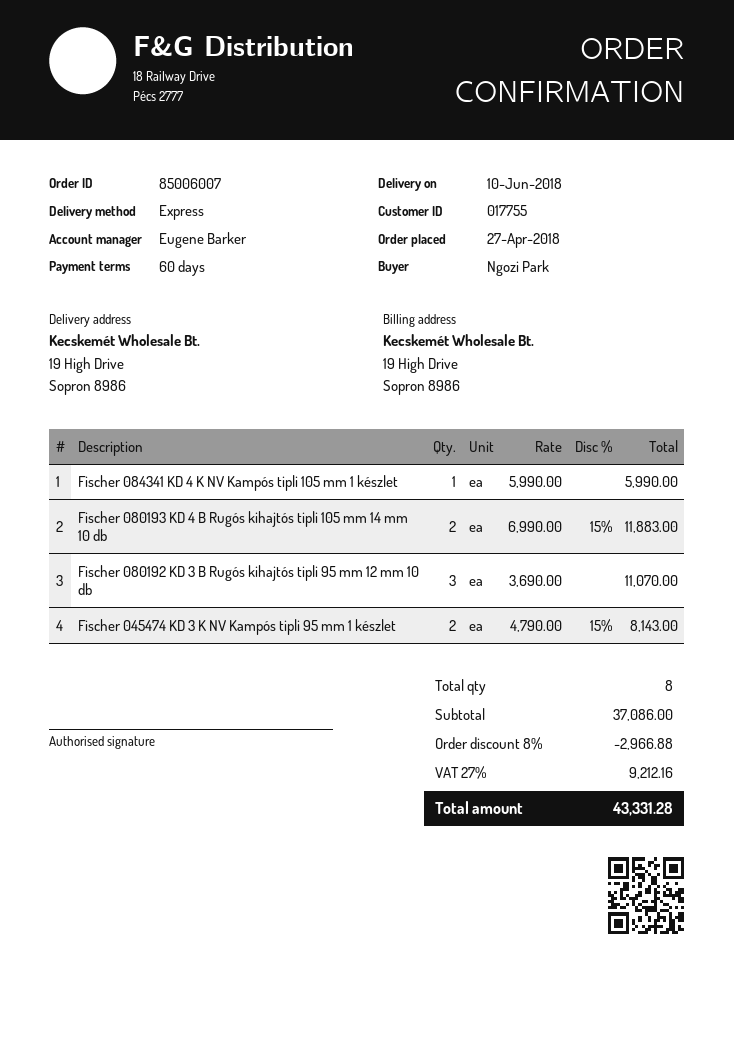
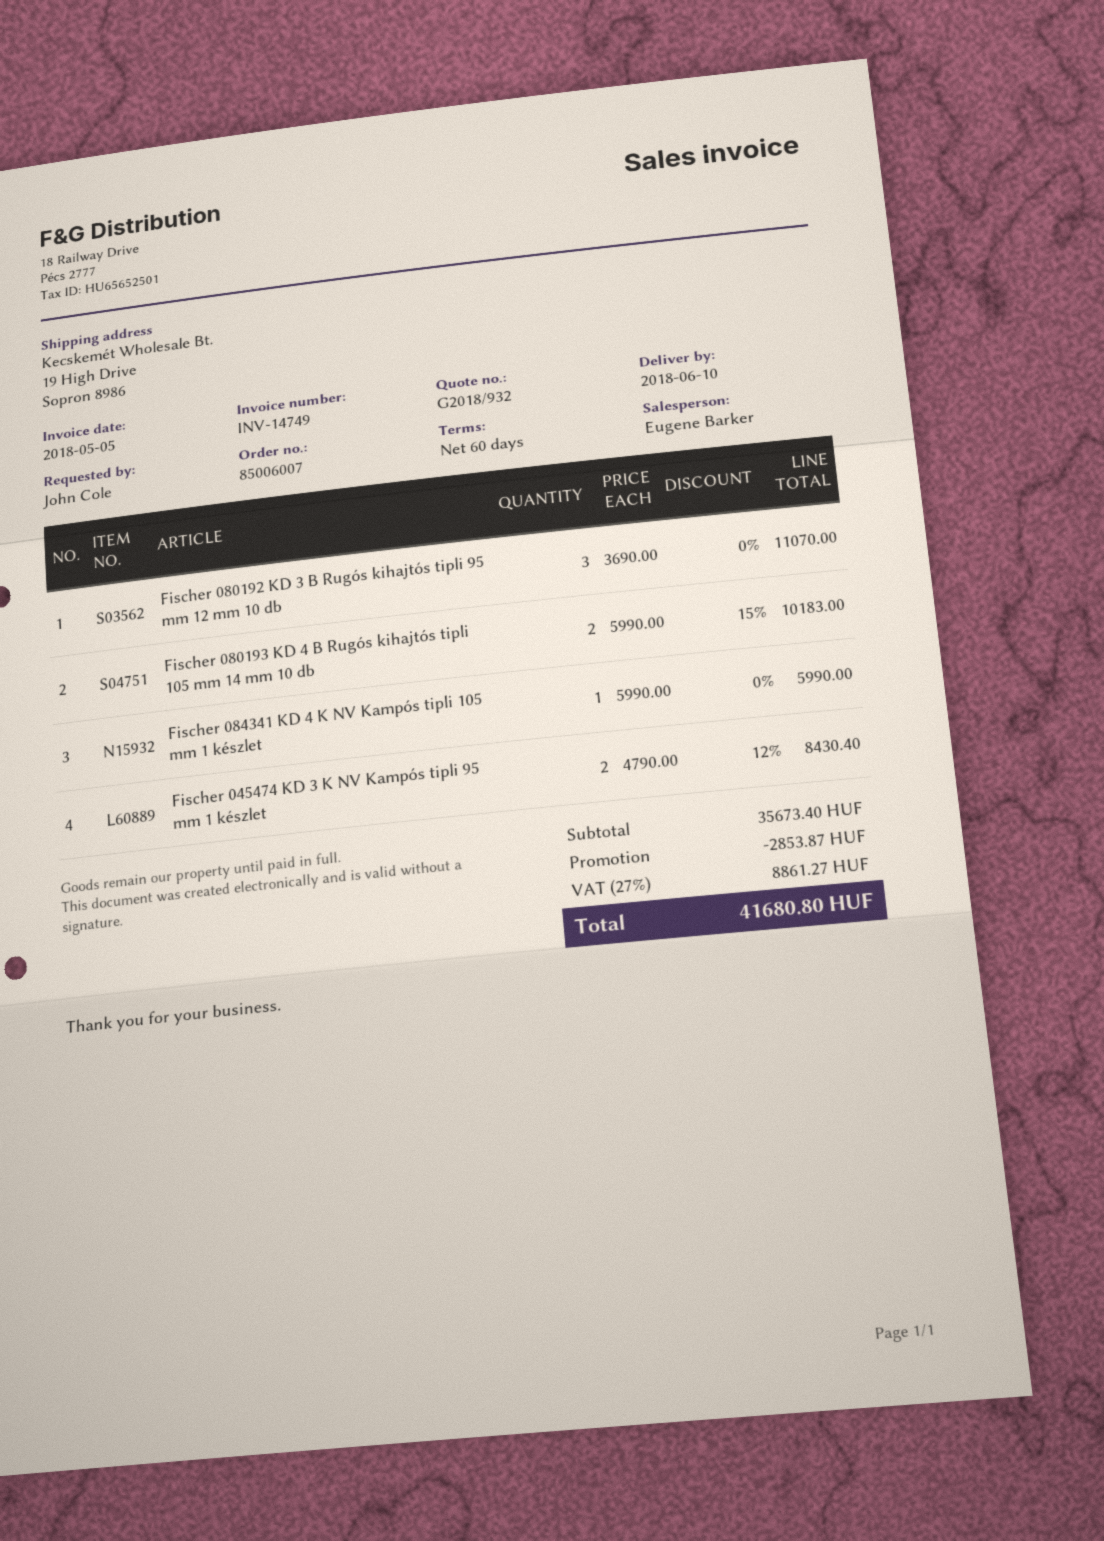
ordered by: Ngozi Park -> John Cole
Fischer 080193 KD 4 B Rugós kihajtós tipli 105 mm 14 mm 10 db: 2 x 6990.00 - 15% = 11883.00 -> 2 x 5990.00 - 15% = 10183.00
Fischer 045474 KD 3 K NV Kampós tipli 95 mm 1 készlet: 2 x 4790.00 - 15% = 8143.00 -> 2 x 4790.00 - 12% = 8430.40
subtotal: 37086.00 -> 35673.40
discount: 2966.88 -> 2853.87
tax: 27% = 9212.16 -> 27% = 8861.27
total: 43331.28 -> 41680.80

